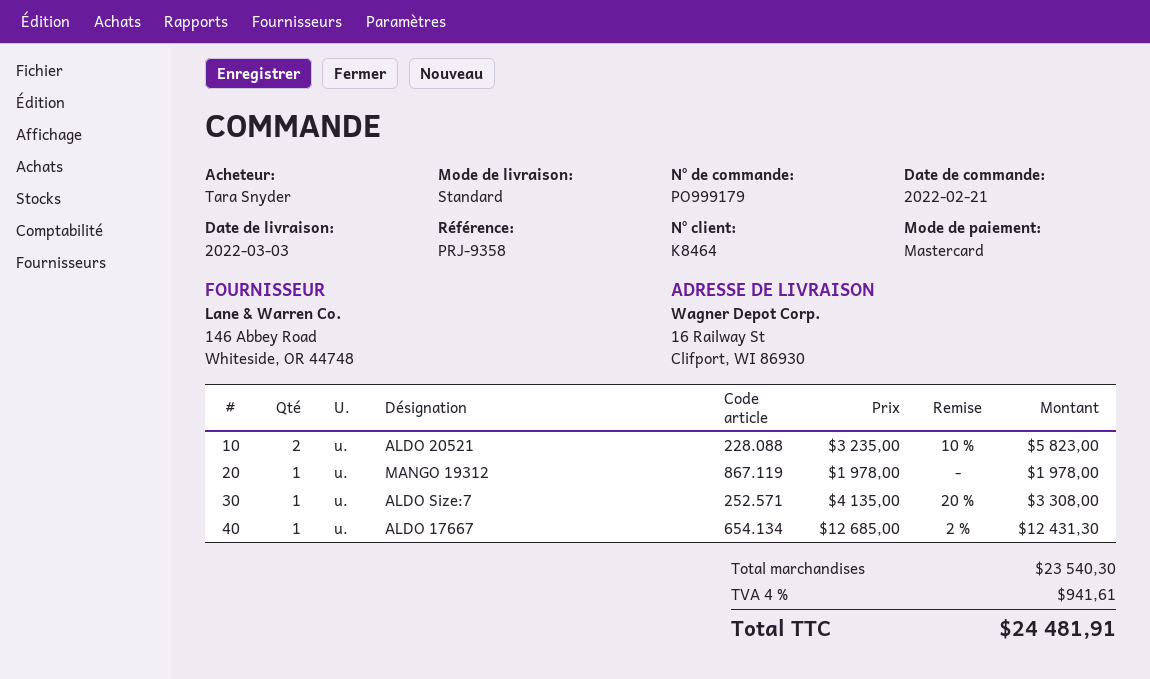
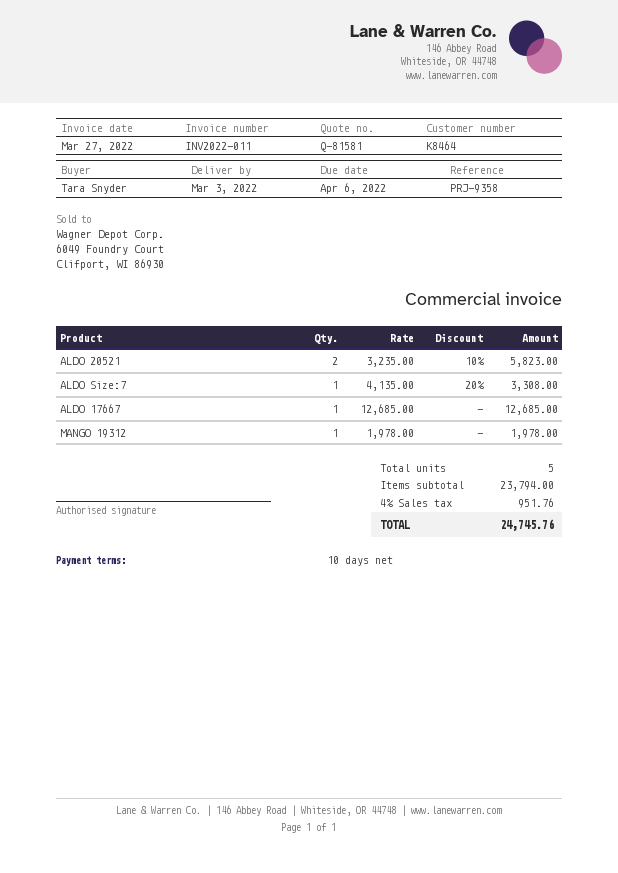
ALDO 17667: 1 x 12685.00 - 2% = 12431.30 -> 1 x 12685.00 = 12685.00
subtotal: 23540.30 -> 23794.00
tax: 4% = 941.61 -> 4% = 951.76
total: 24481.91 -> 24745.76

